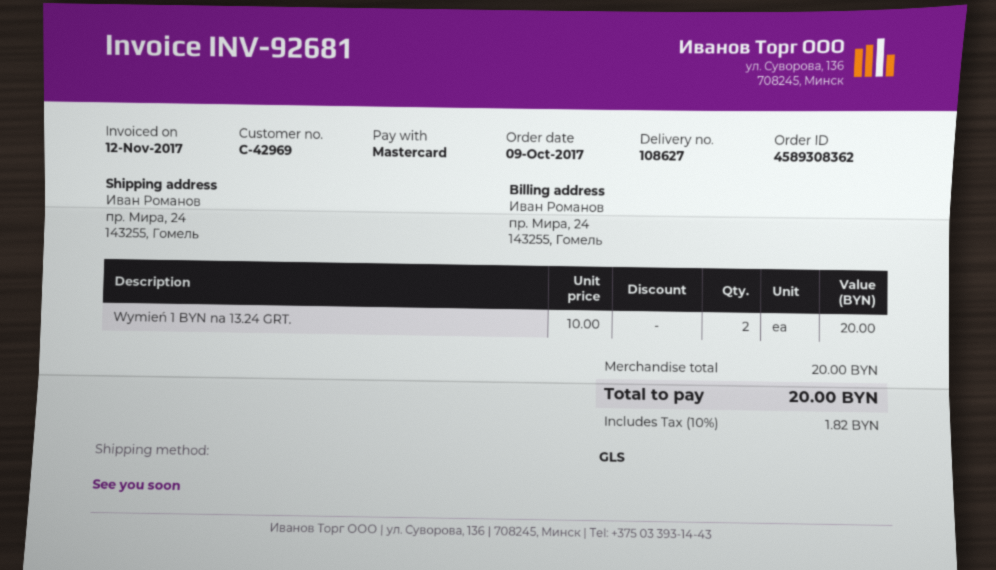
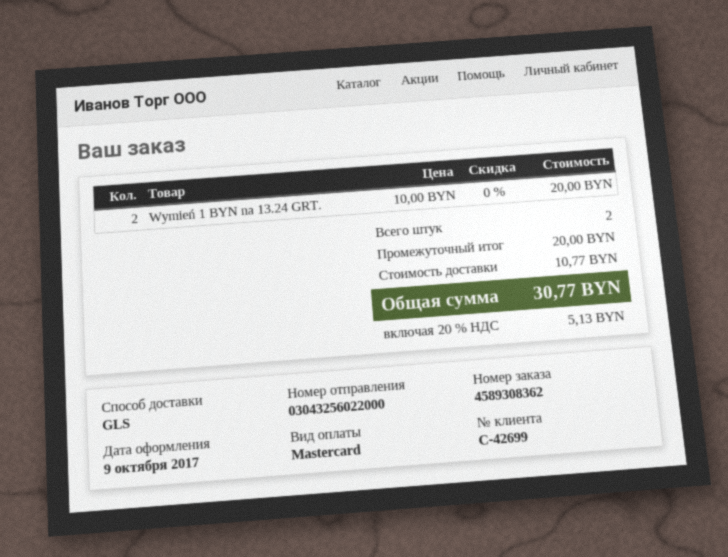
customer number: C-42969 -> C-42699
shipping: none -> 10.77
tax: 10% = 1.82 -> 20% = 5.13
total: 20.00 -> 30.77

